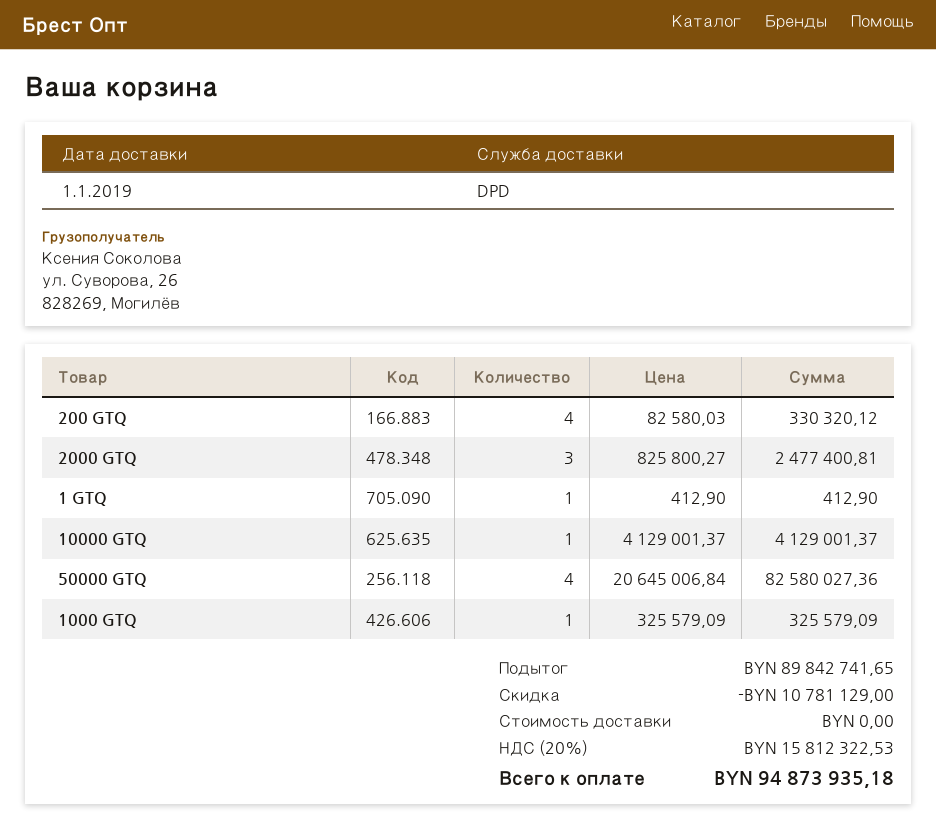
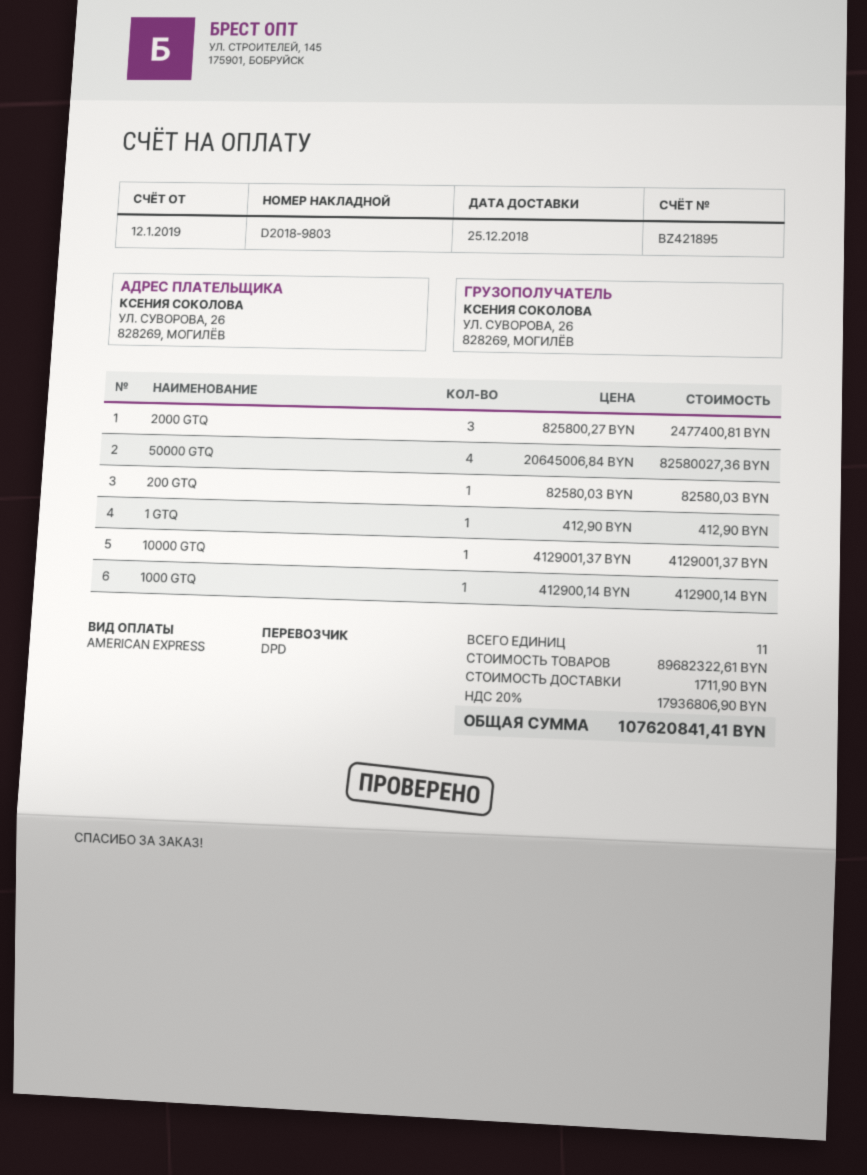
delivery date: 2019-01-01 -> 2018-12-25
200 GTQ: 4 x 82580.03 = 330320.12 -> 1 x 82580.03 = 82580.03
1000 GTQ: 1 x 325579.09 = 325579.09 -> 1 x 412900.14 = 412900.14
subtotal: 89842741.65 -> 89682322.61
discount: 10781129.00 -> none
shipping: 0.00 -> 1711.90
tax: 20% = 15812322.53 -> 20% = 17936806.90
total: 94873935.18 -> 107620841.41

